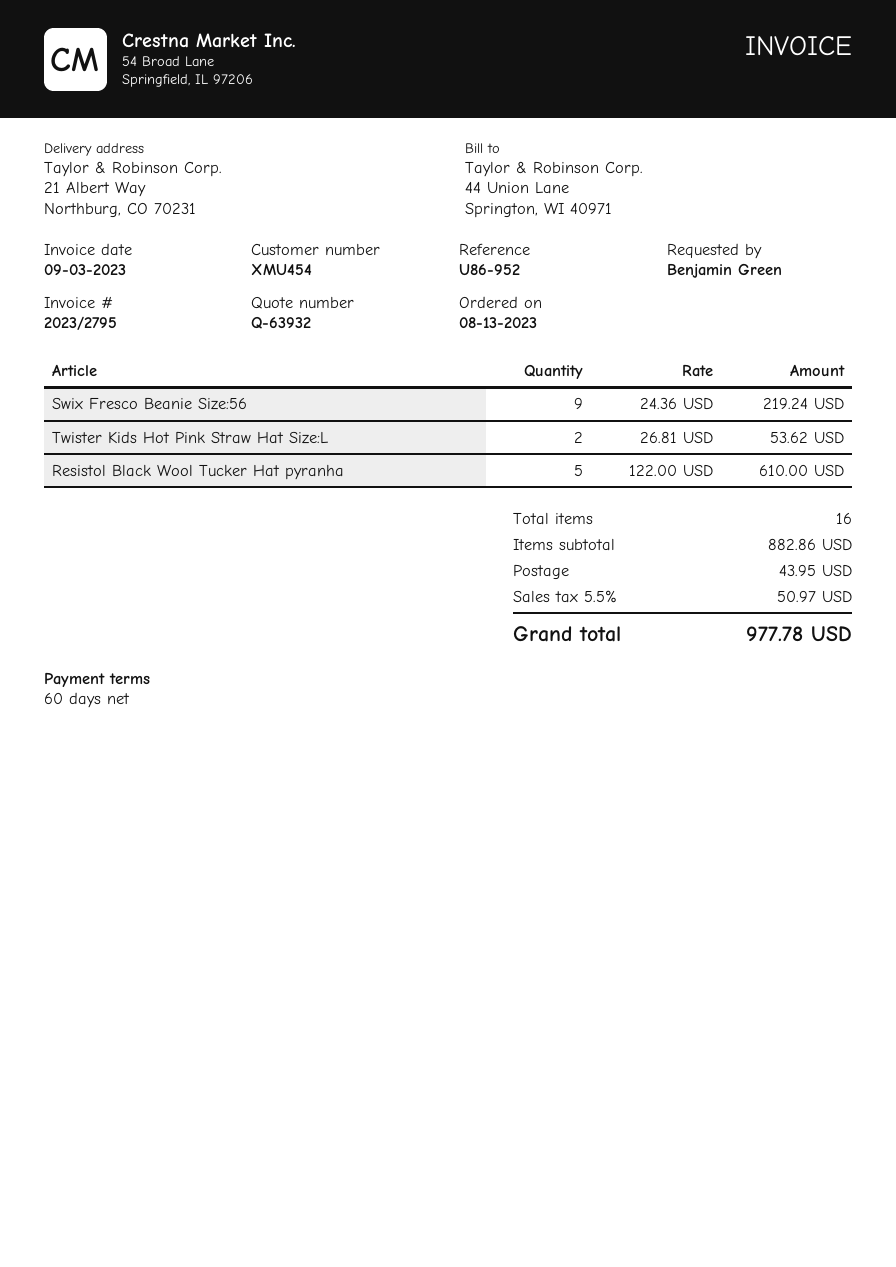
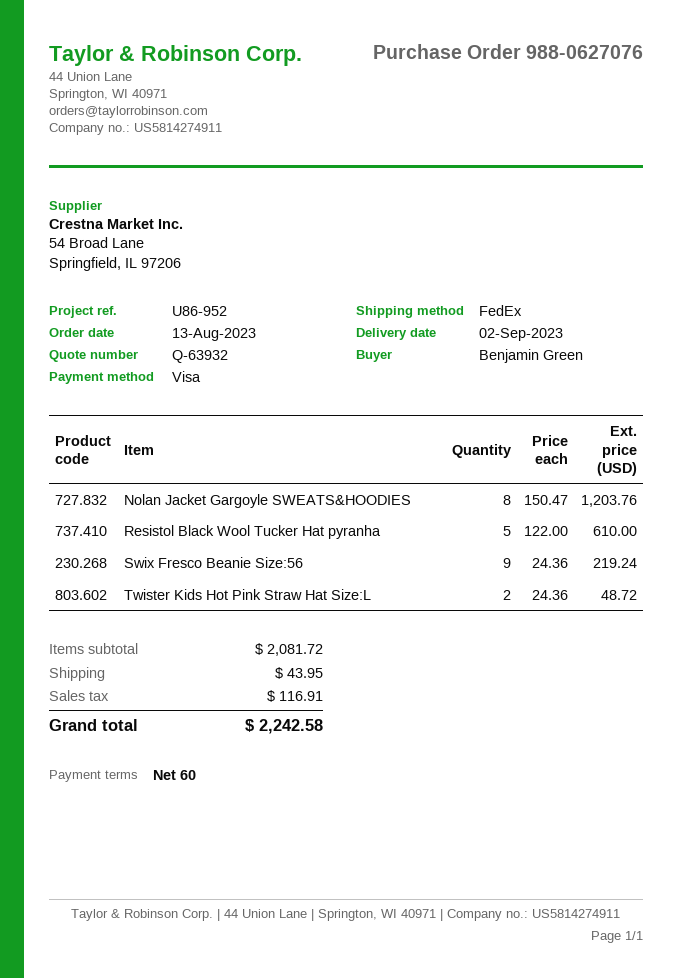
Twister Kids Hot Pink Straw Hat Size:L: 2 x 26.81 = 53.62 -> 2 x 24.36 = 48.72
Nolan Jacket Gargoyle SWEATS&HOODIES: none -> 8 x 150.47 = 1203.76
subtotal: 882.86 -> 2081.72
tax: 50.97 -> 116.91
total: 977.78 -> 2242.58

